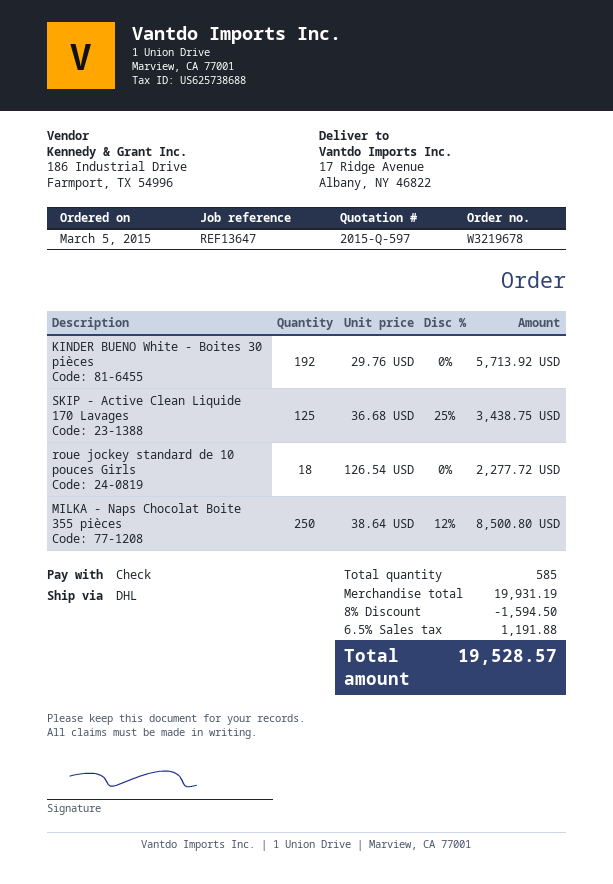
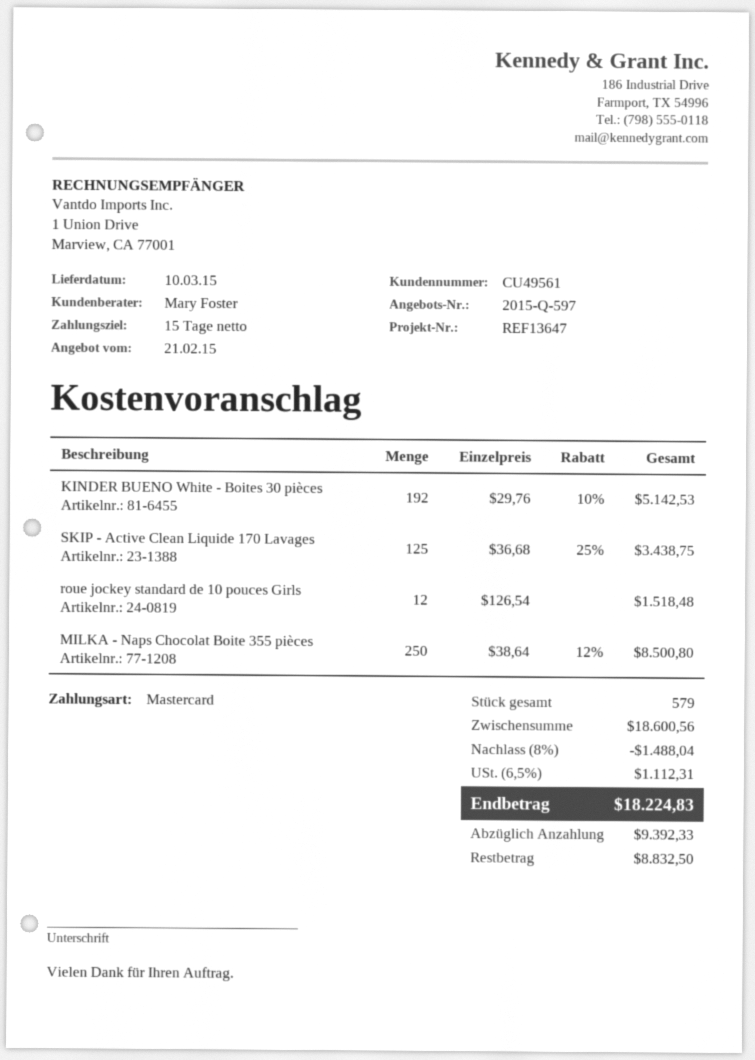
payment method: cheque -> Mastercard
KINDER BUENO White - Boites 30 pièces: 192 x 29.76 = 5713.92 -> 192 x 29.76 - 10% = 5142.53
roue jockey standard de 10 pouces Girls: 18 x 126.54 = 2277.72 -> 12 x 126.54 = 1518.48
total quantity: 585 -> 579
subtotal: 19931.19 -> 18600.56
discount: 8% = 1594.50 -> 8% = 1488.04
tax: 6.5% = 1191.88 -> 6.5% = 1112.31
total: 19528.57 -> 18224.83

